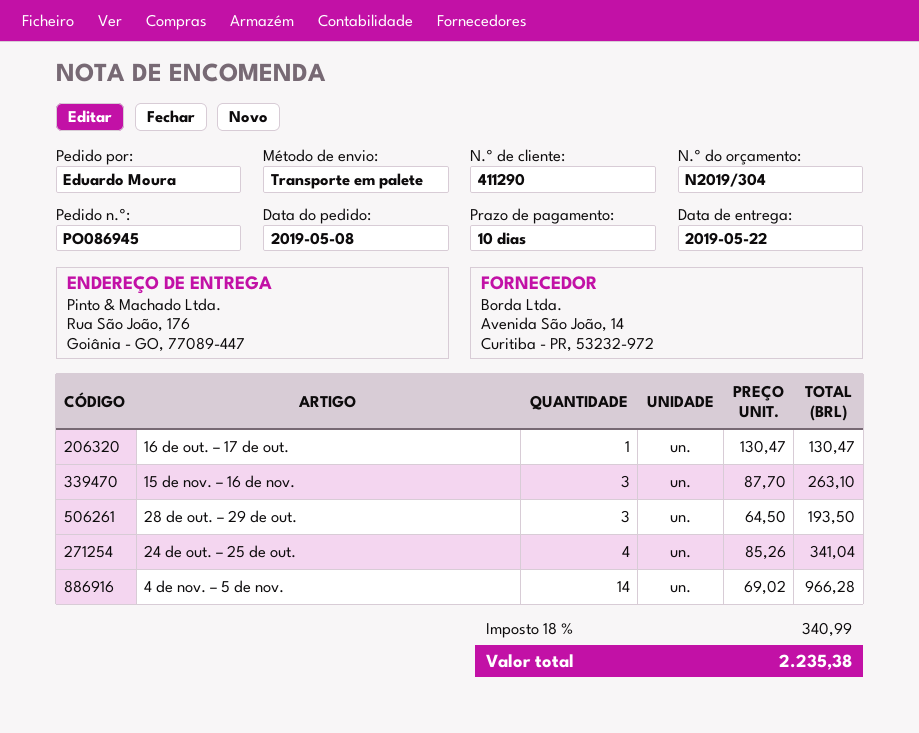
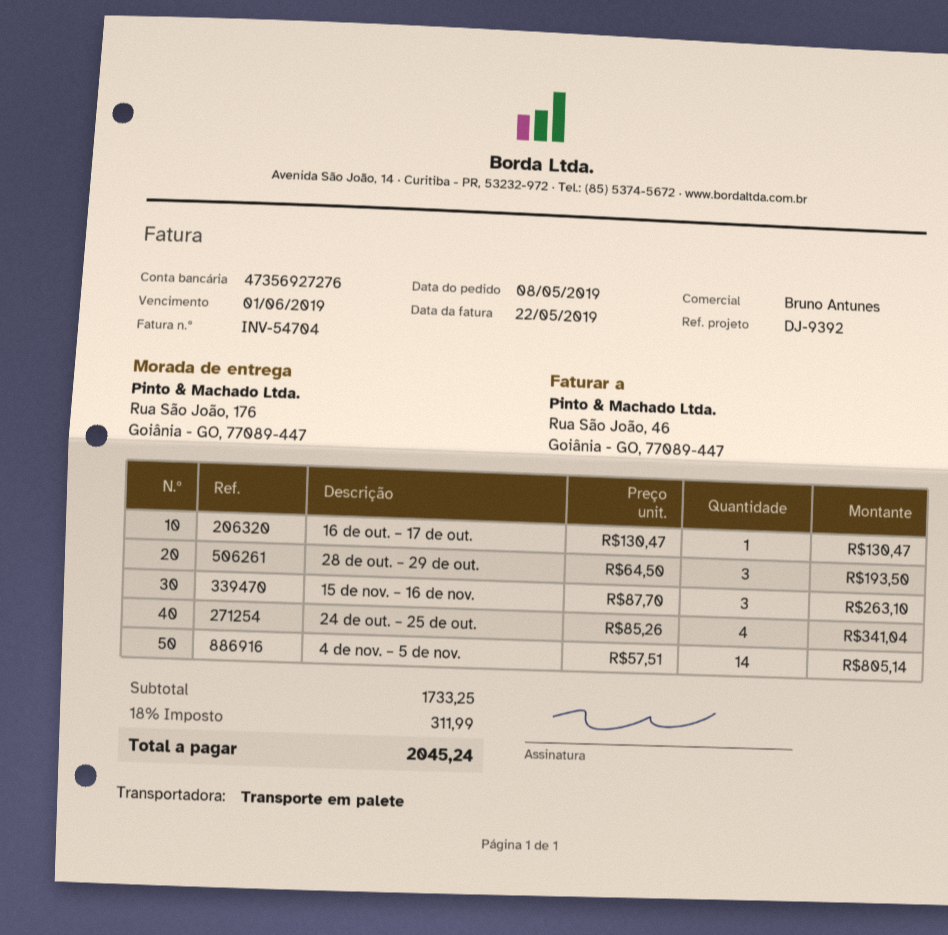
4 de nov. – 5 de nov.: 14 x 69.02 = 966.28 -> 14 x 57.51 = 805.14
tax: 18% = 340.99 -> 18% = 311.99
total: 2235.38 -> 2045.24

